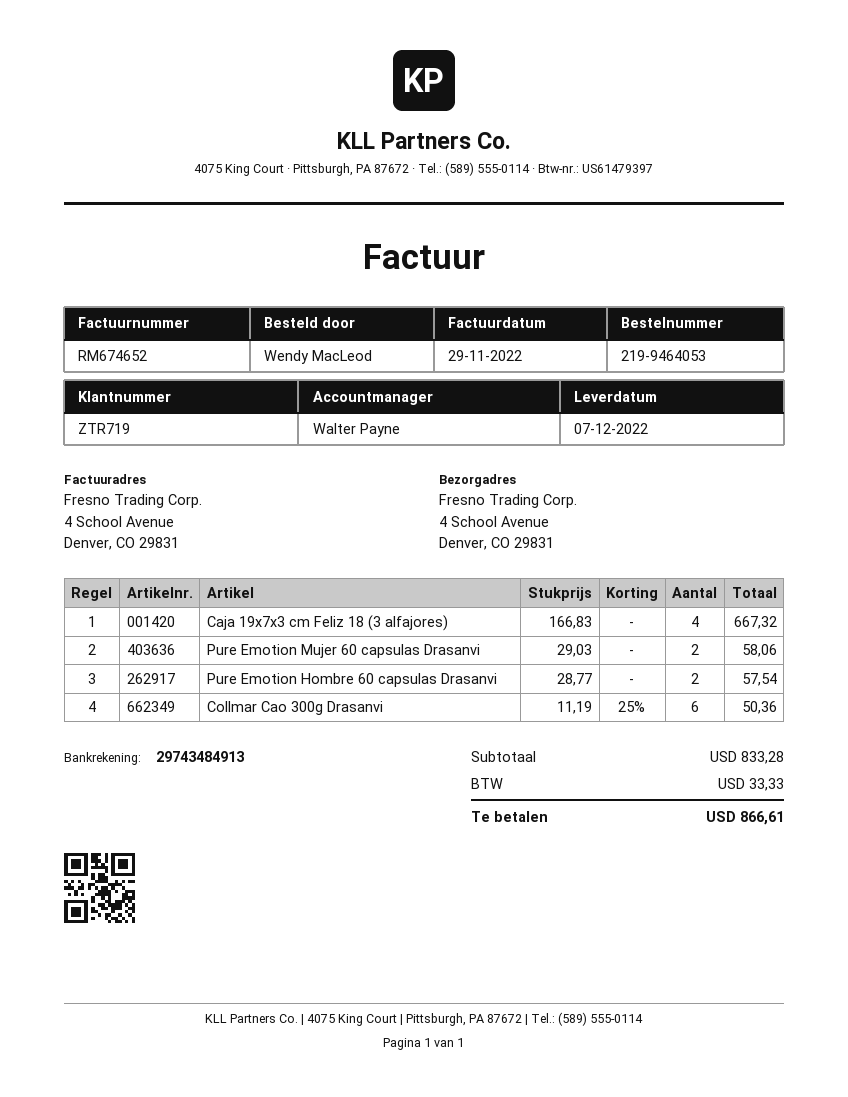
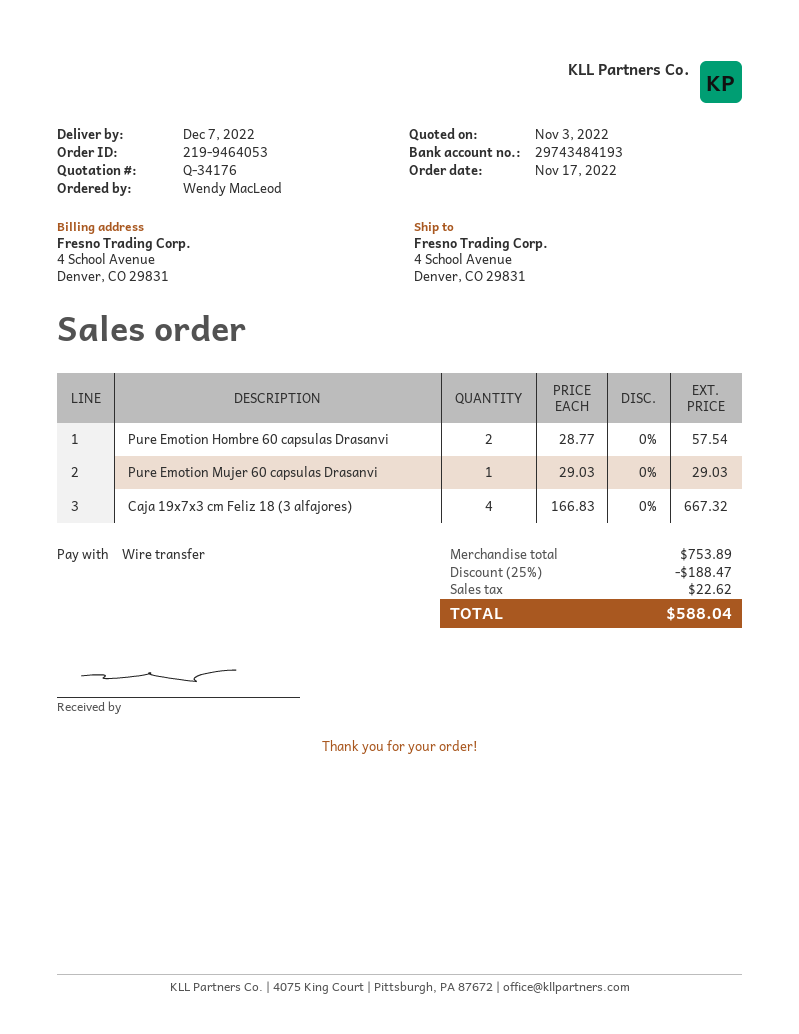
bank account: 29743484913 -> 29743484193
Pure Emotion Mujer 60 capsulas Drasanvi: 2 x 29.03 = 58.06 -> 1 x 29.03 = 29.03
Collmar Cao 300g Drasanvi: 6 x 11.19 - 25% = 50.36 -> none
subtotal: 833.28 -> 753.89
discount: none -> 25% = 188.47
tax: 33.33 -> 22.62
total: 866.61 -> 588.04

